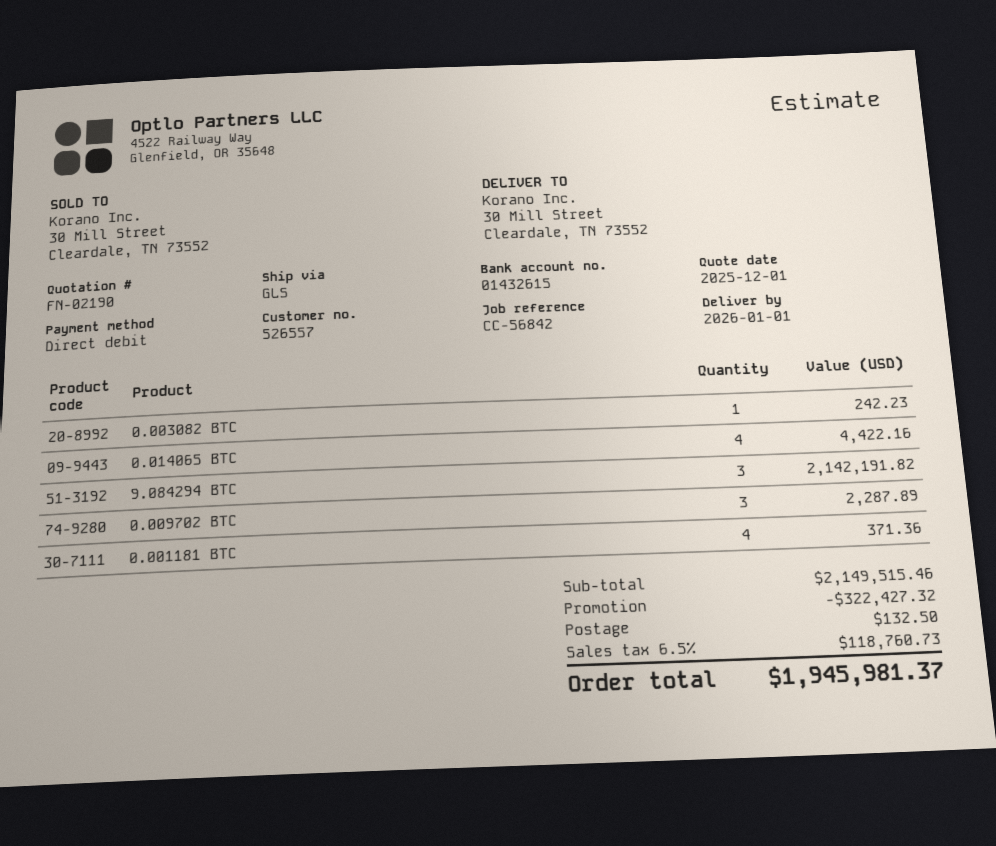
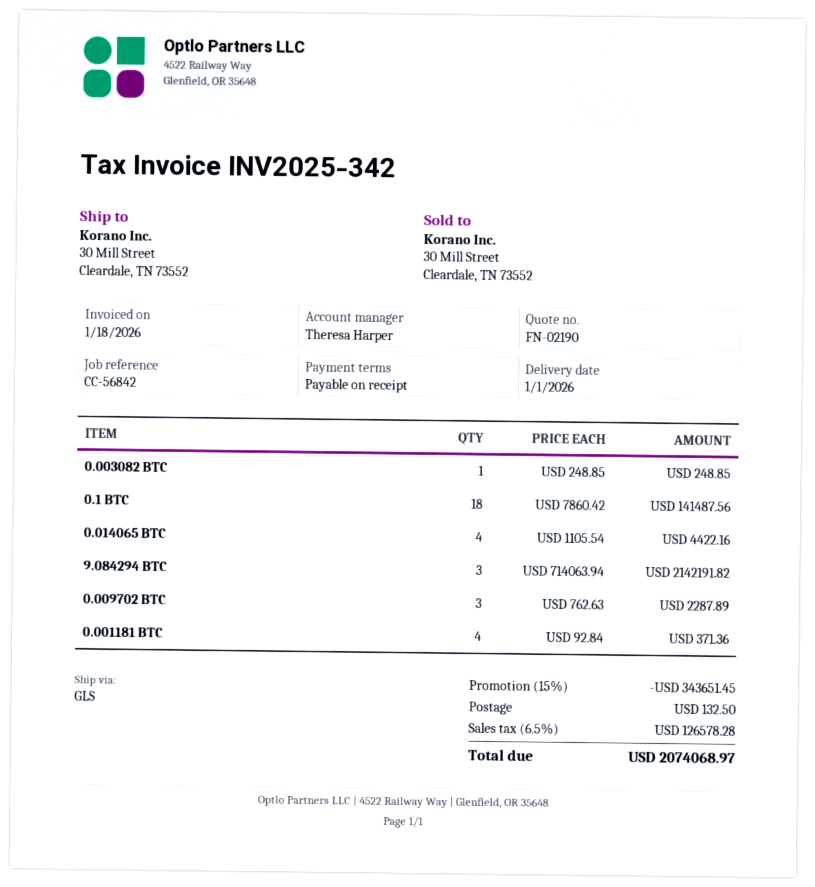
0.003082 BTC: 1 for 242.23 -> 1 for 248.85
0.1 BTC: none -> 18 for 141487.56
discount: 322427.32 -> 343651.45
tax: 6.5% = 118760.73 -> 6.5% = 126578.28
total: 1945981.37 -> 2074068.97

